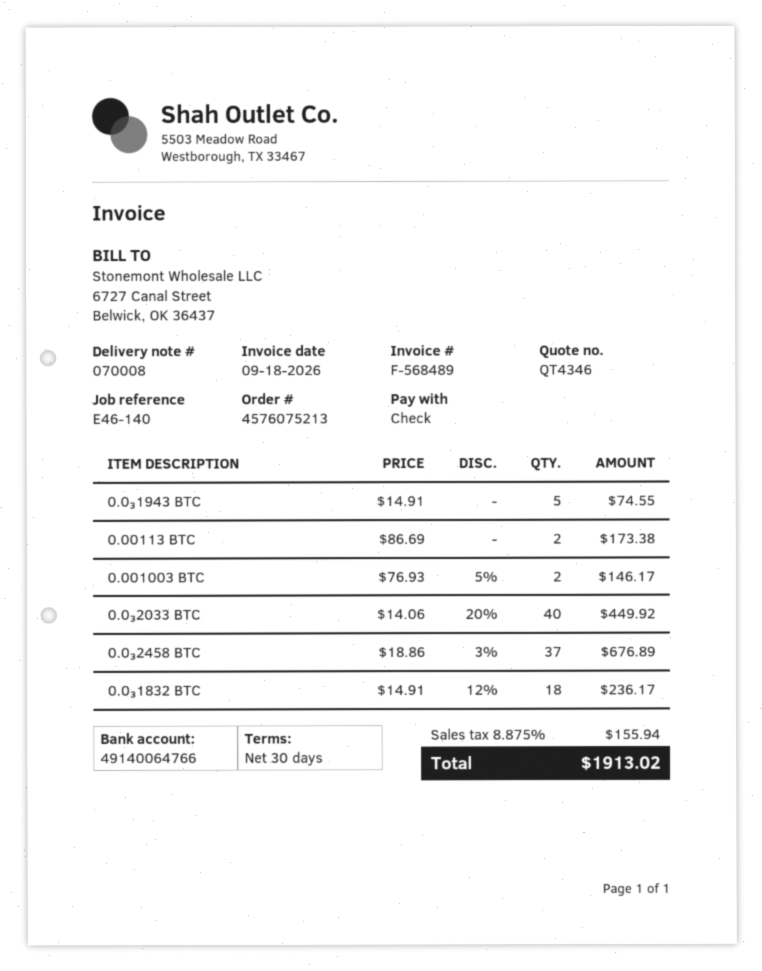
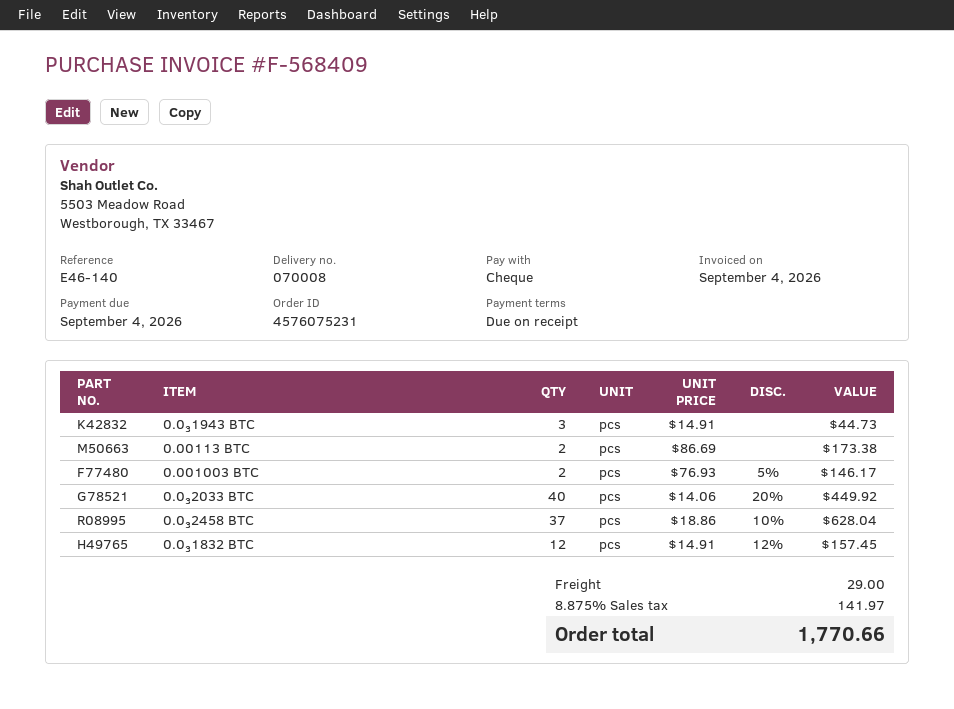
order number: 4576075213 -> 4576075231
invoice number: F-568489 -> F-568409
invoice date: 2026-09-18 -> 2026-09-04
payment terms: 30 days -> on receipt
0.0₃1943 BTC: 5 x 14.91 = 74.55 -> 3 x 14.91 = 44.73
0.0₃2458 BTC: 37 x 18.86 - 3% = 676.89 -> 37 x 18.86 - 10% = 628.04
0.0₃1832 BTC: 18 x 14.91 - 12% = 236.17 -> 12 x 14.91 - 12% = 157.45
shipping: none -> 29.00
tax: 8.875% = 155.94 -> 8.875% = 141.97
total: 1913.02 -> 1770.66

